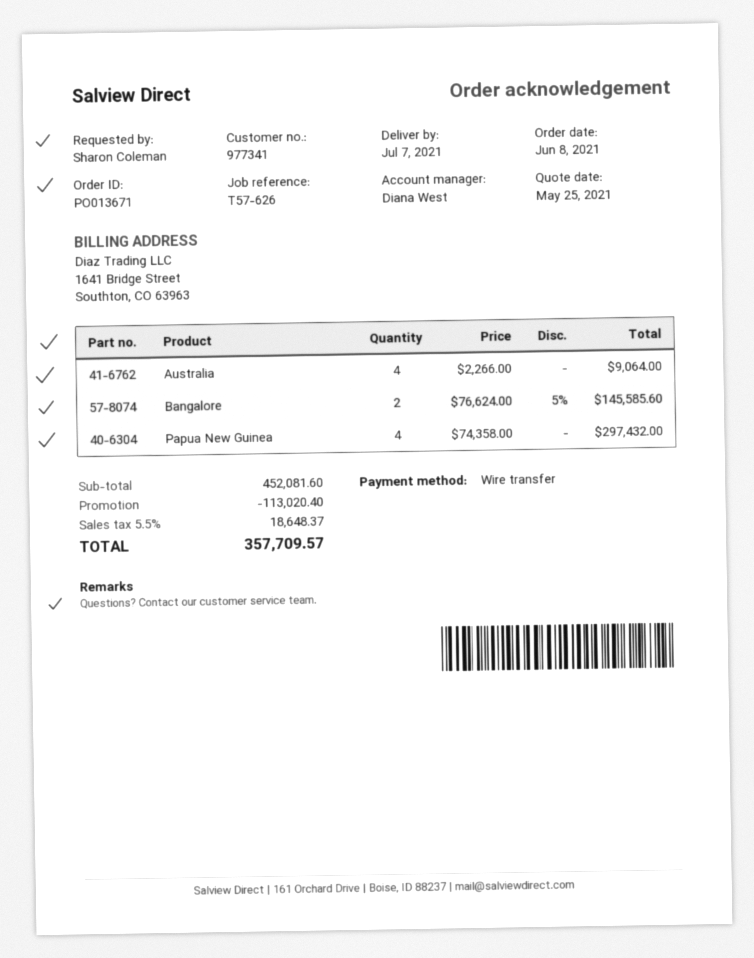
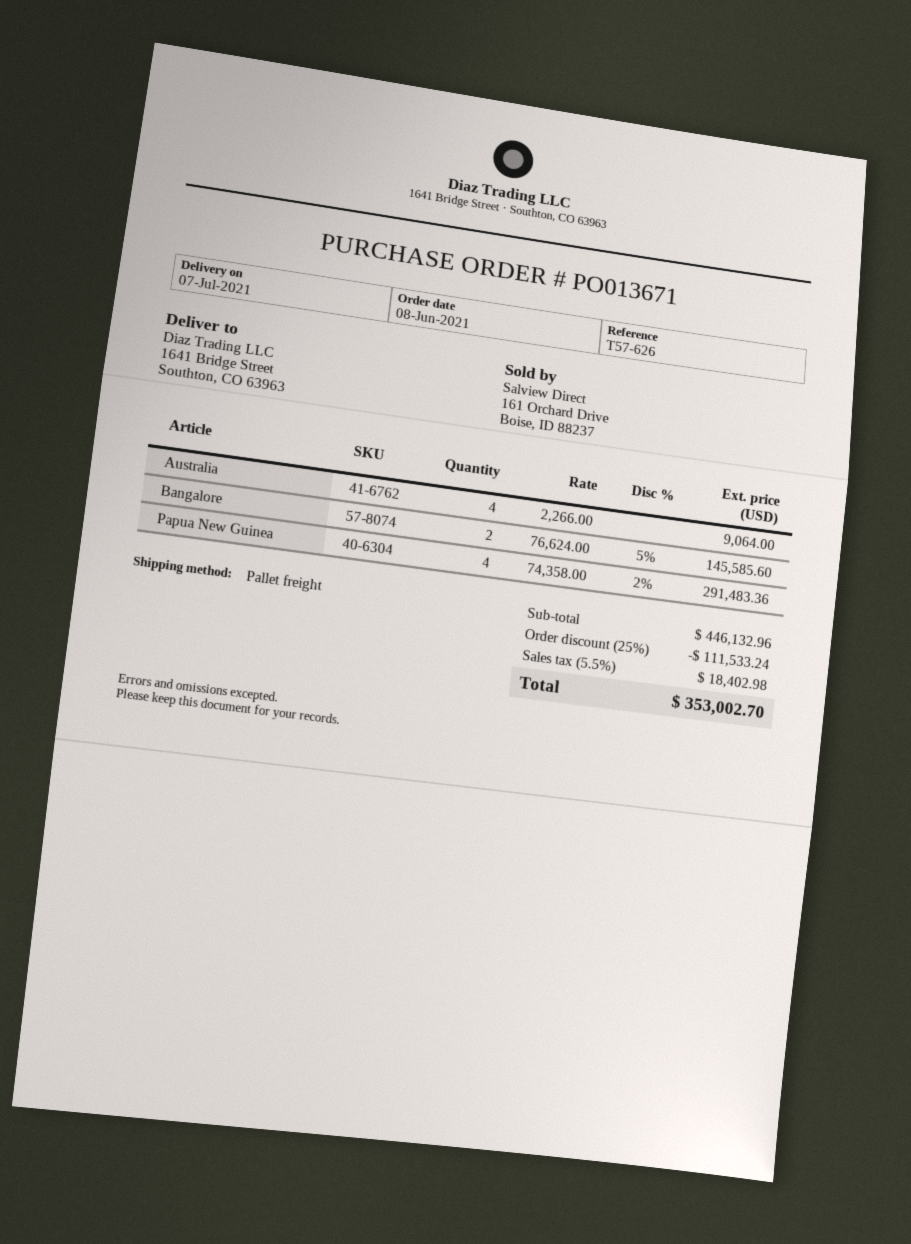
Papua New Guinea: 4 x 74358.00 = 297432.00 -> 4 x 74358.00 - 2% = 291483.36
subtotal: 452081.60 -> 446132.96
discount: 113020.40 -> 111533.24
tax: 5.5% = 18648.37 -> 5.5% = 18402.98
total: 357709.57 -> 353002.70

